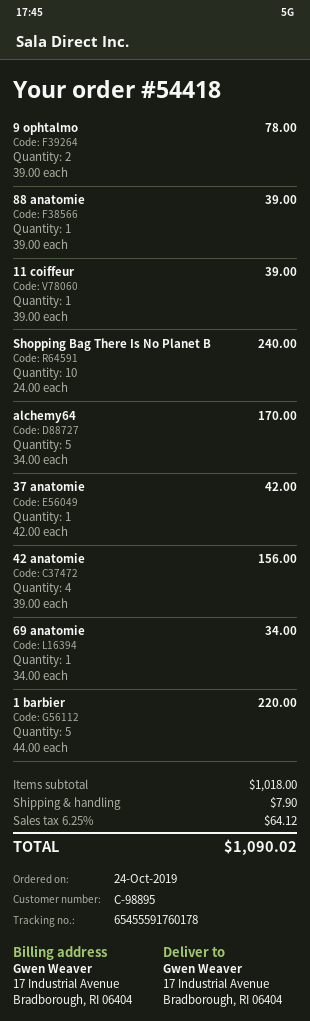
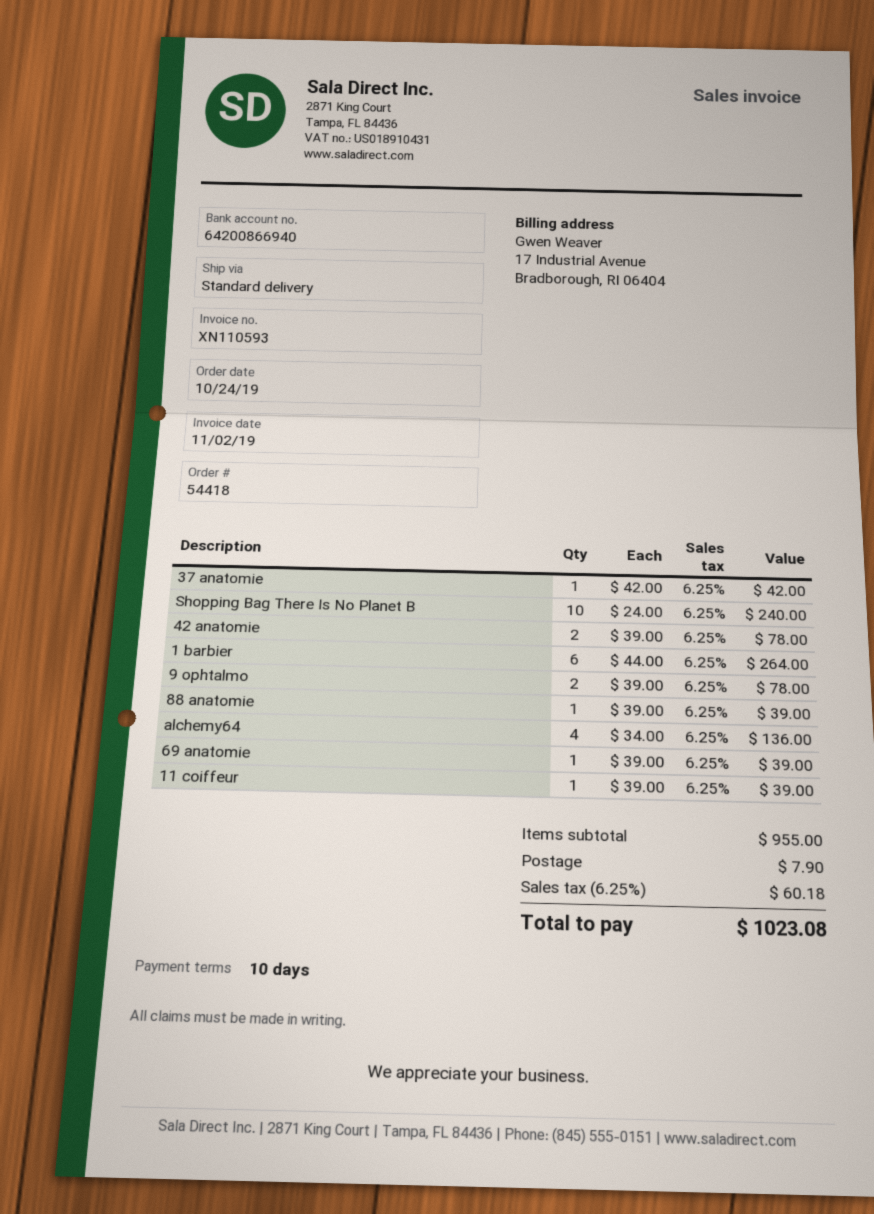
alchemy64: 5 x 34.00 = 170.00 -> 4 x 34.00 = 136.00
42 anatomie: 4 x 39.00 = 156.00 -> 2 x 39.00 = 78.00
69 anatomie: 1 x 34.00 = 34.00 -> 1 x 39.00 = 39.00
1 barbier: 5 x 44.00 = 220.00 -> 6 x 44.00 = 264.00
subtotal: 1018.00 -> 955.00
tax: 6.25% = 64.12 -> 6.25% = 60.18
total: 1090.02 -> 1023.08

